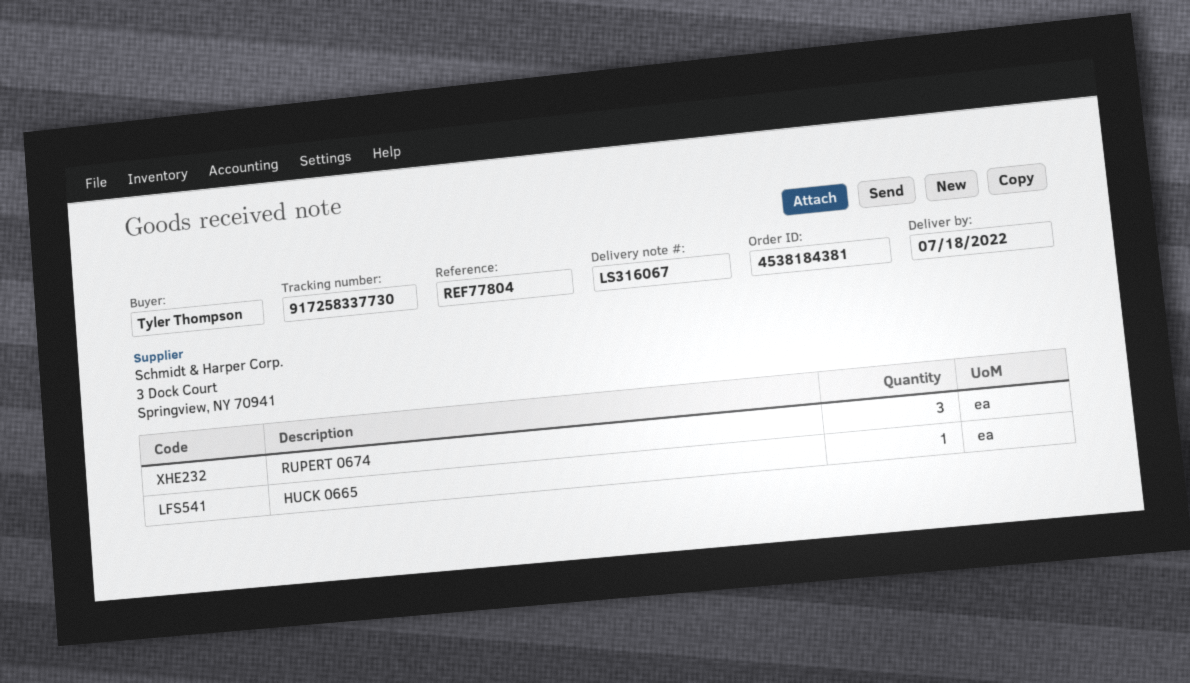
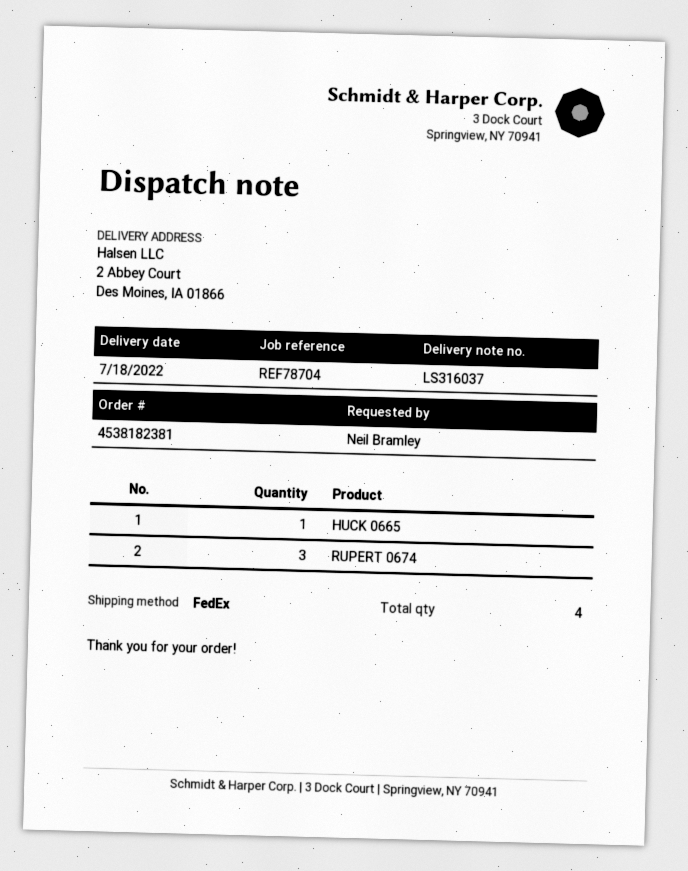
order number: 4538184381 -> 4538182381
delivery note number: LS316067 -> LS316037
reference: REF77804 -> REF78704
ordered by: Tyler Thompson -> Neil Bramley

